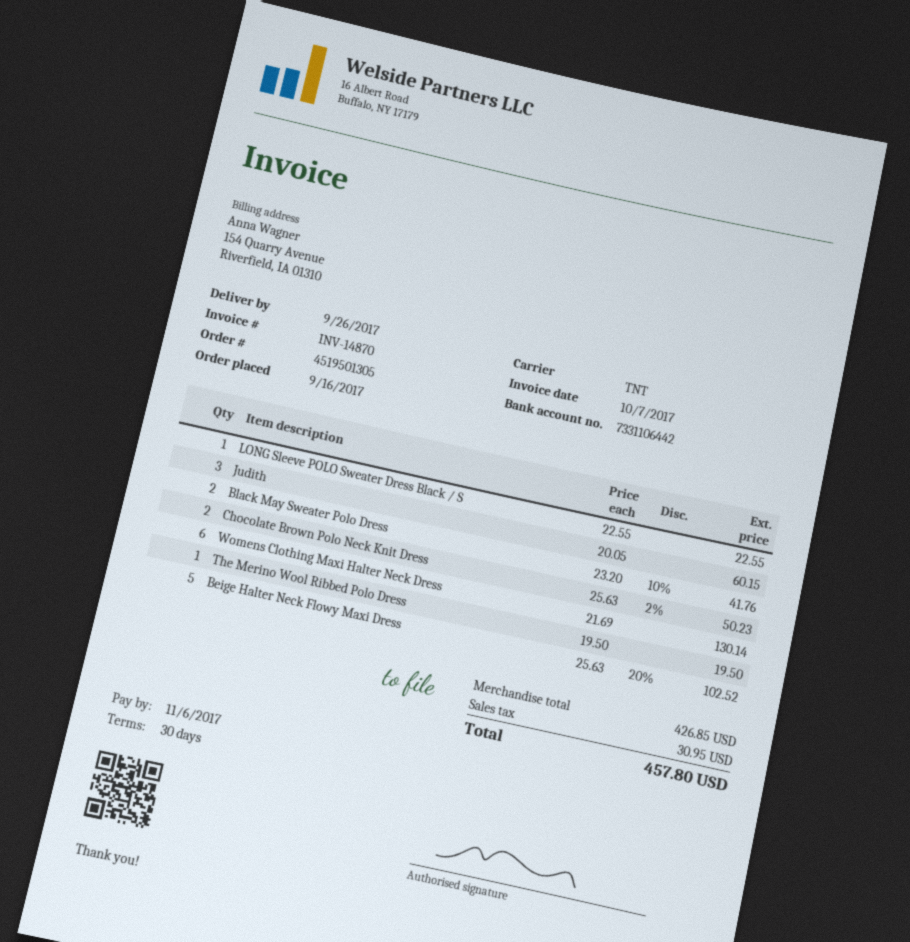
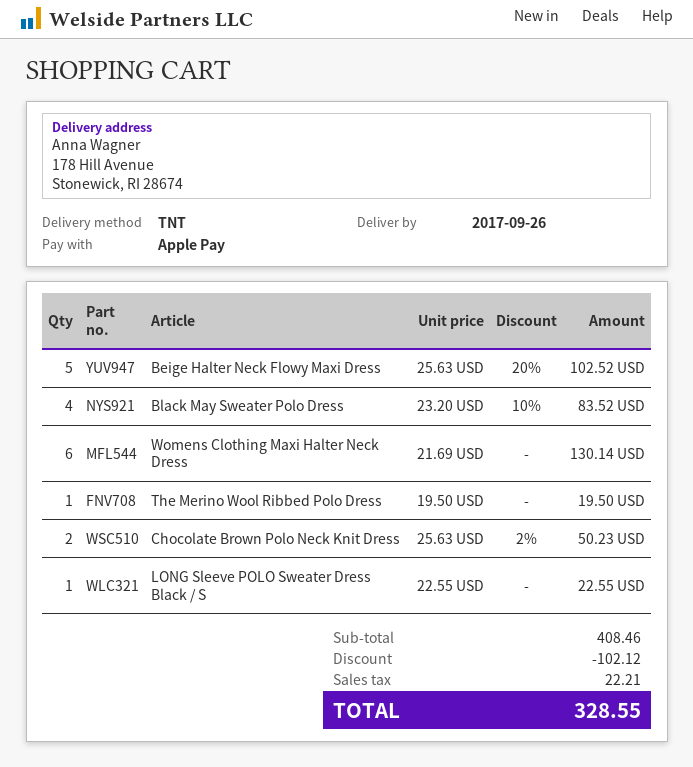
Judith: 3 x 20.05 = 60.15 -> none
Black May Sweater Polo Dress: 2 x 23.20 - 10% = 41.76 -> 4 x 23.20 - 10% = 83.52
subtotal: 426.85 -> 408.46
discount: none -> 102.12
tax: 30.95 -> 22.21
total: 457.80 -> 328.55

